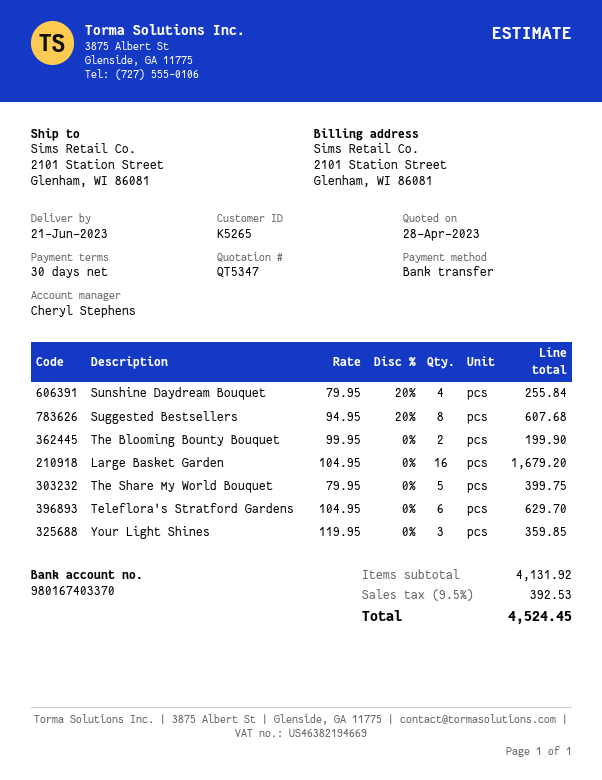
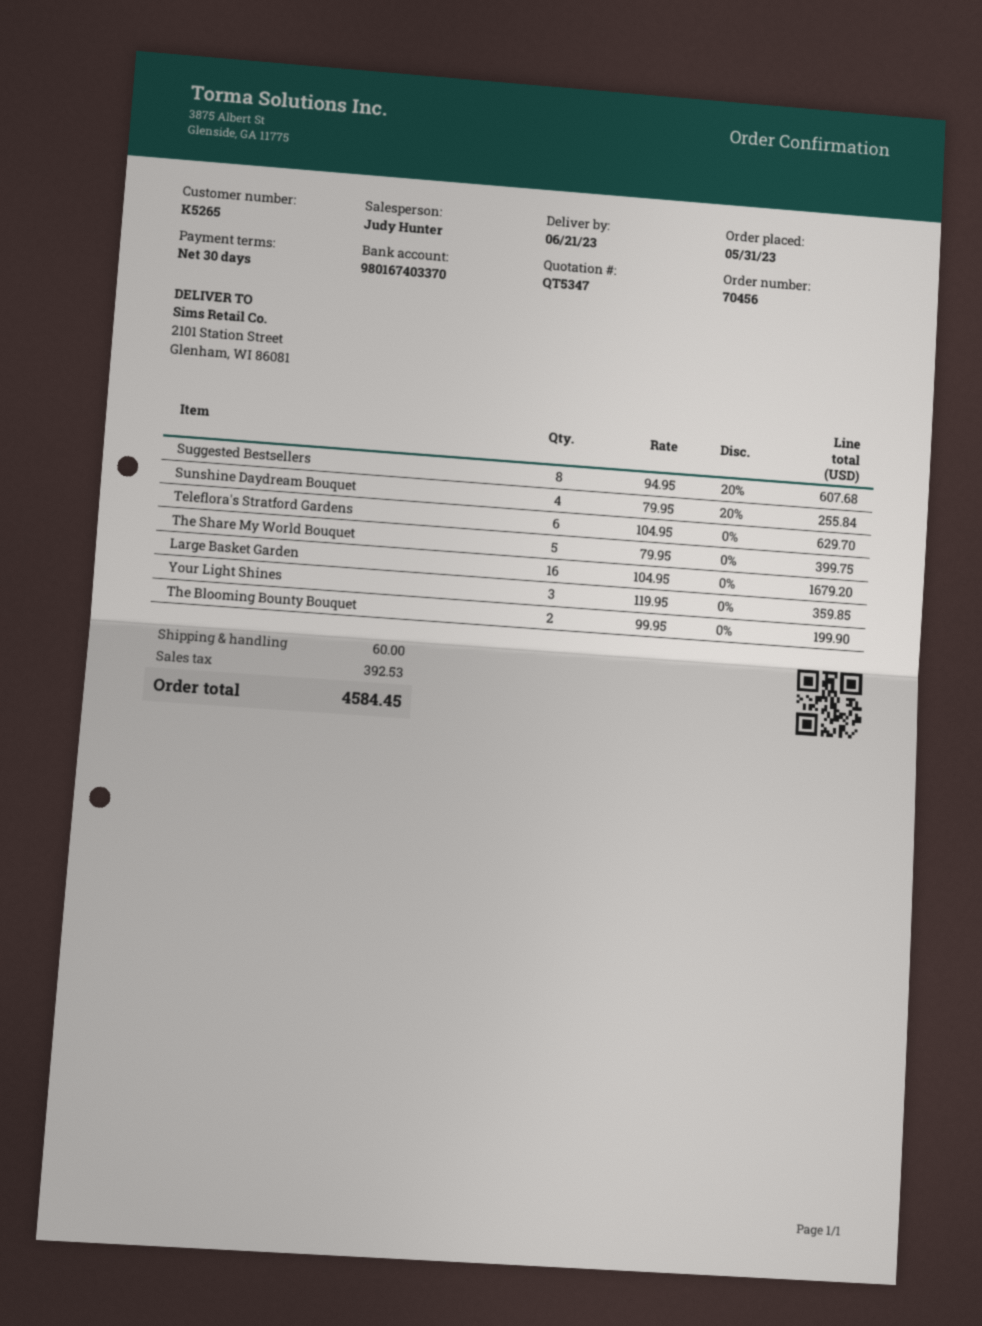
sales rep: Cheryl Stephens -> Judy Hunter
shipping: none -> 60.00
total: 4524.45 -> 4584.45

